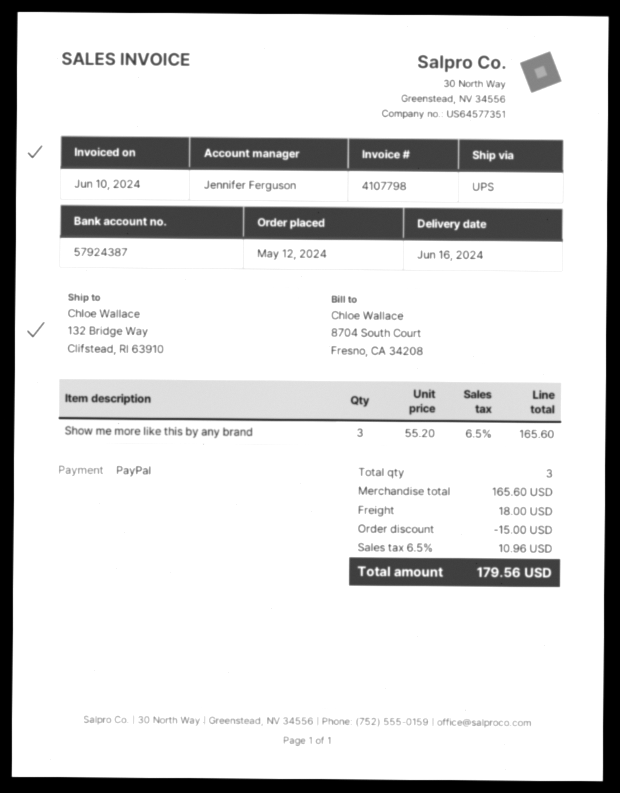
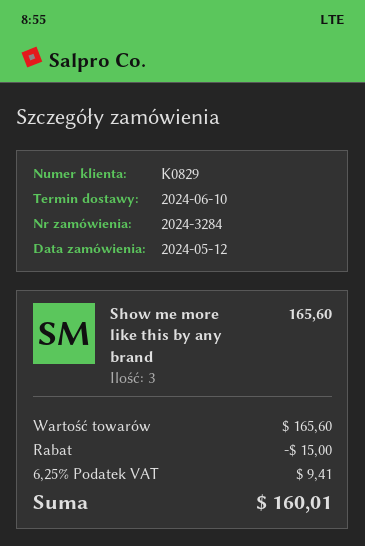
delivery date: 2024-06-16 -> 2024-06-10
shipping: 18.00 -> none
tax: 6.5% = 10.96 -> 6.25% = 9.41
total: 179.56 -> 160.01

